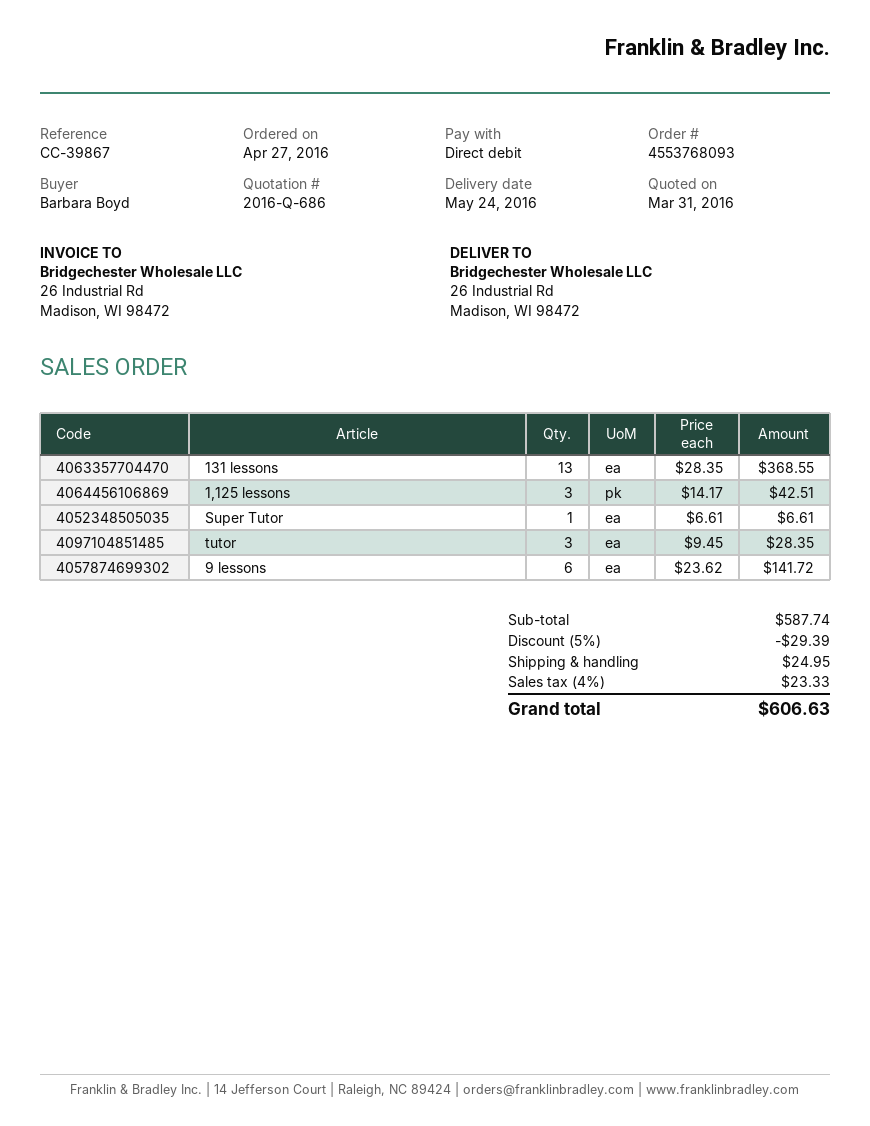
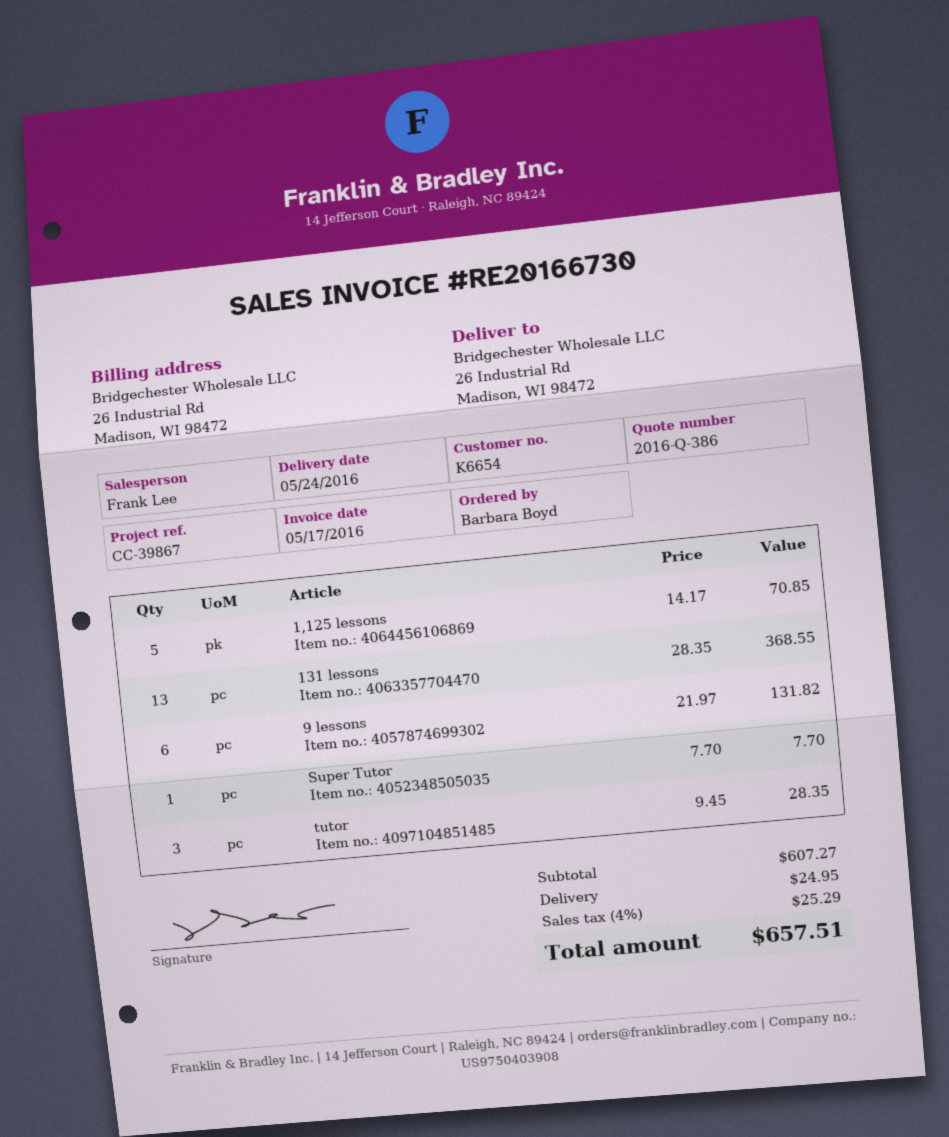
quote number: 2016-Q-686 -> 2016-Q-386
1,125 lessons: 3 x 14.17 = 42.51 -> 5 x 14.17 = 70.85
Super Tutor: 1 x 6.61 = 6.61 -> 1 x 7.70 = 7.70
9 lessons: 6 x 23.62 = 141.72 -> 6 x 21.97 = 131.82
subtotal: 587.74 -> 607.27
discount: 5% = 29.39 -> none
tax: 4% = 23.33 -> 4% = 25.29
total: 606.63 -> 657.51

